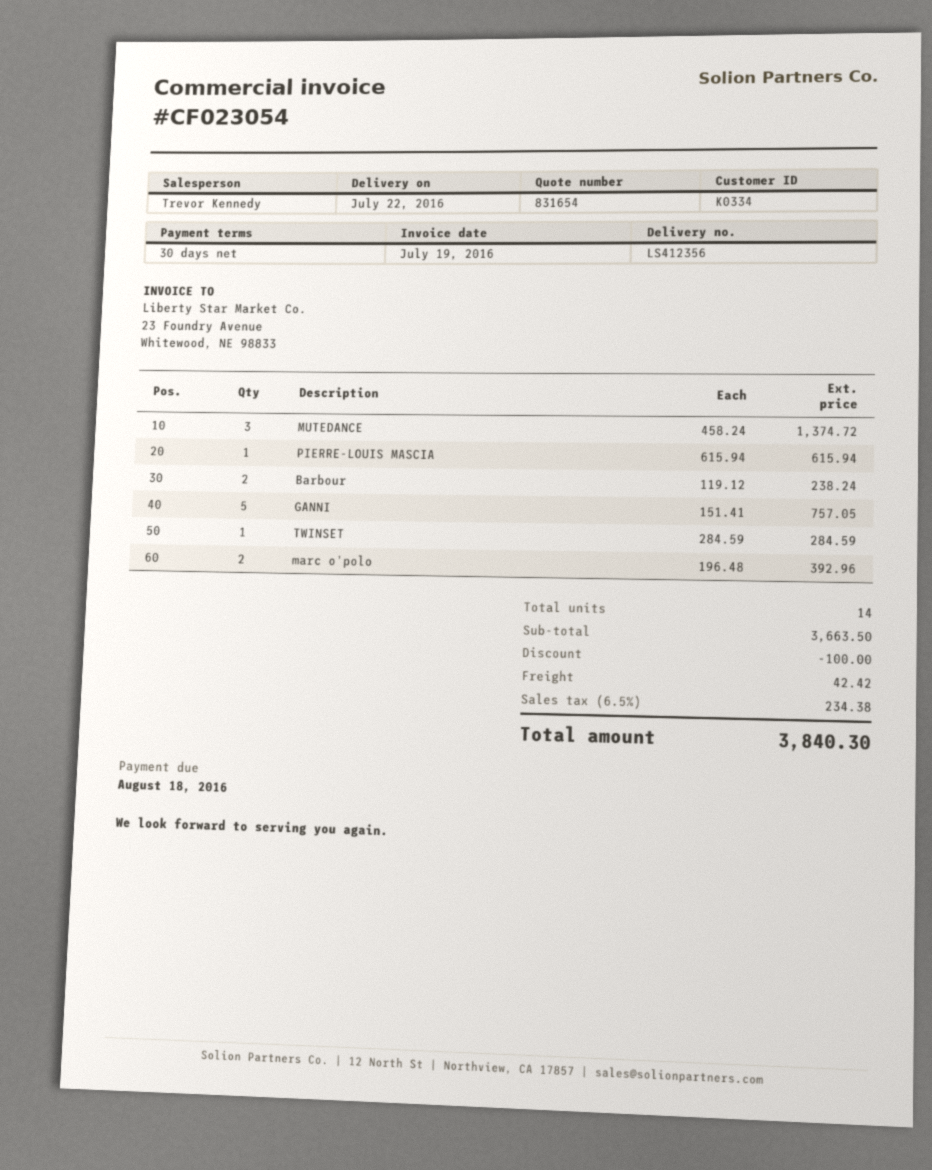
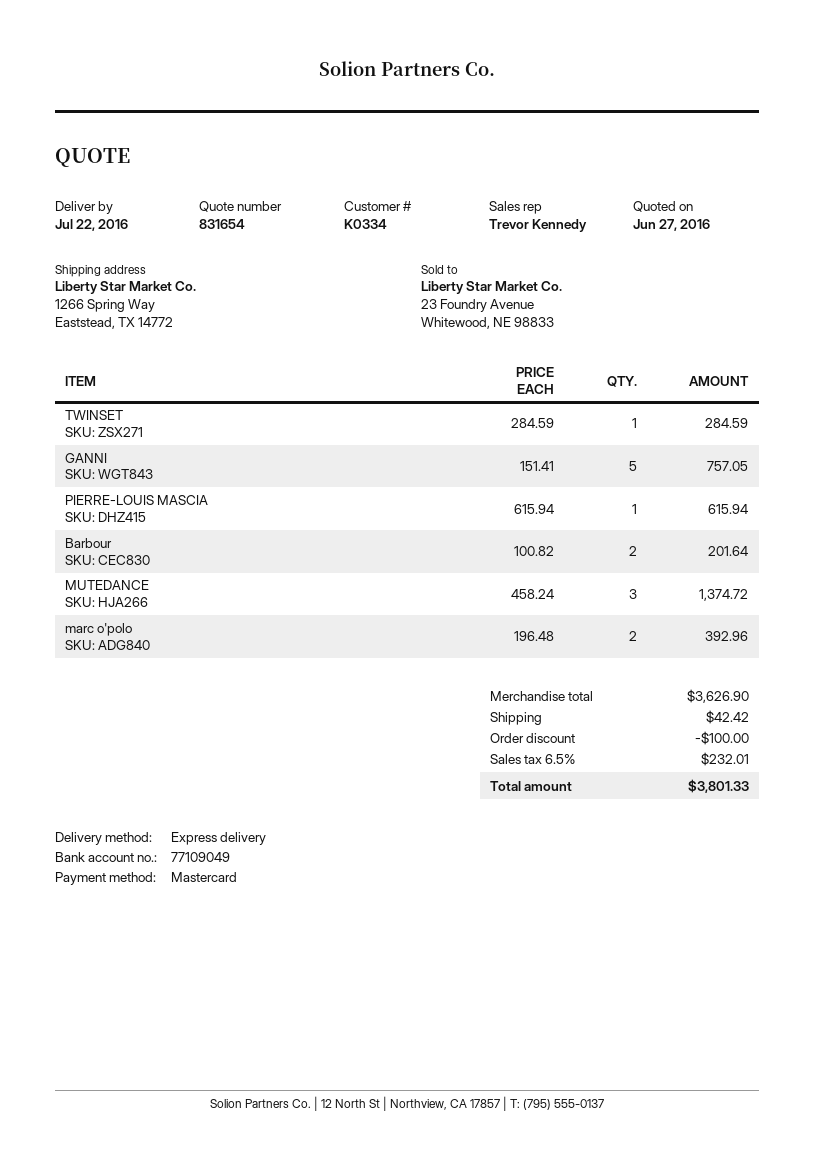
Barbour: 2 x 119.12 = 238.24 -> 2 x 100.82 = 201.64
subtotal: 3663.50 -> 3626.90
tax: 6.5% = 234.38 -> 6.5% = 232.01
total: 3840.30 -> 3801.33

